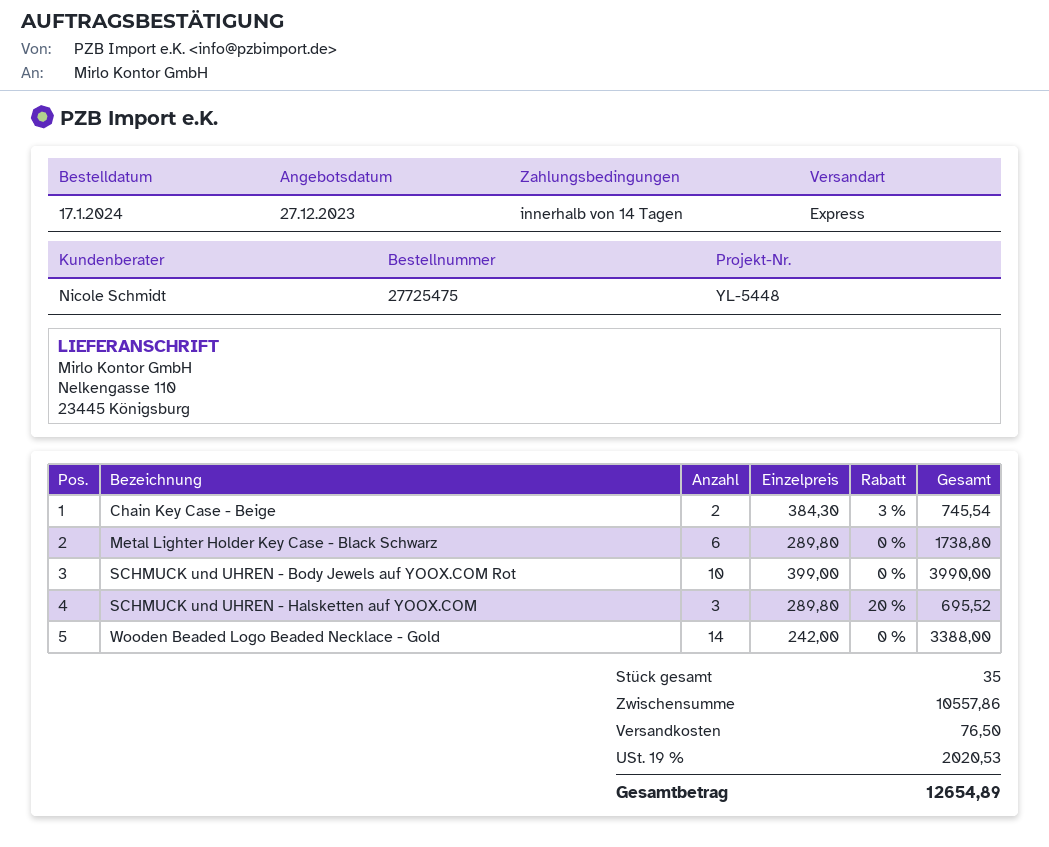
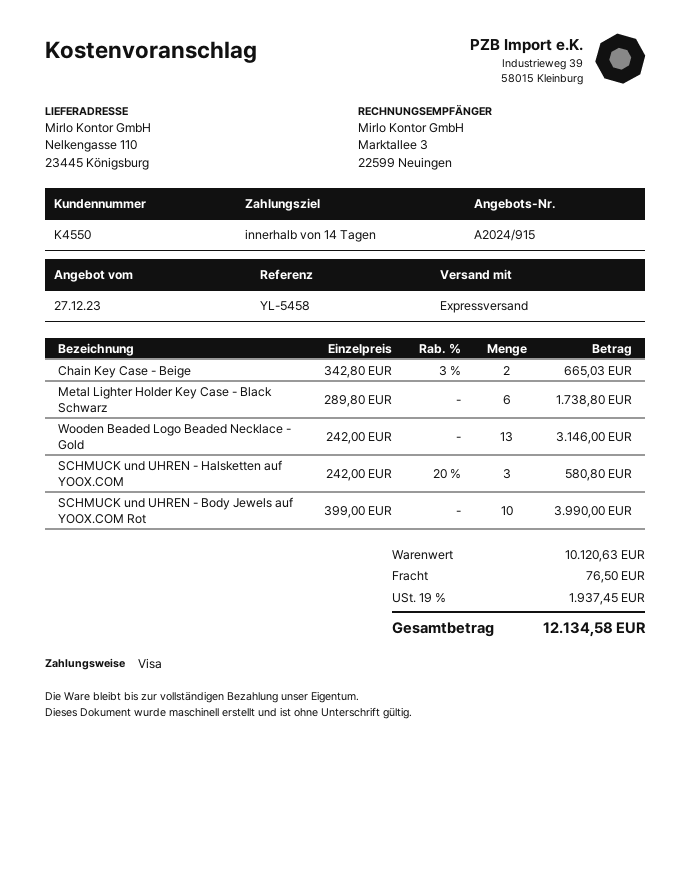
reference: YL-5448 -> YL-5458
Chain Key Case - Beige: 2 x 384.30 - 3% = 745.54 -> 2 x 342.80 - 3% = 665.03
SCHMUCK und UHREN - Halsketten auf YOOX.COM: 3 x 289.80 - 20% = 695.52 -> 3 x 242.00 - 20% = 580.80
Wooden Beaded Logo Beaded Necklace - Gold: 14 x 242.00 = 3388.00 -> 13 x 242.00 = 3146.00
subtotal: 10557.86 -> 10120.63
tax: 19% = 2020.53 -> 19% = 1937.45
total: 12654.89 -> 12134.58

